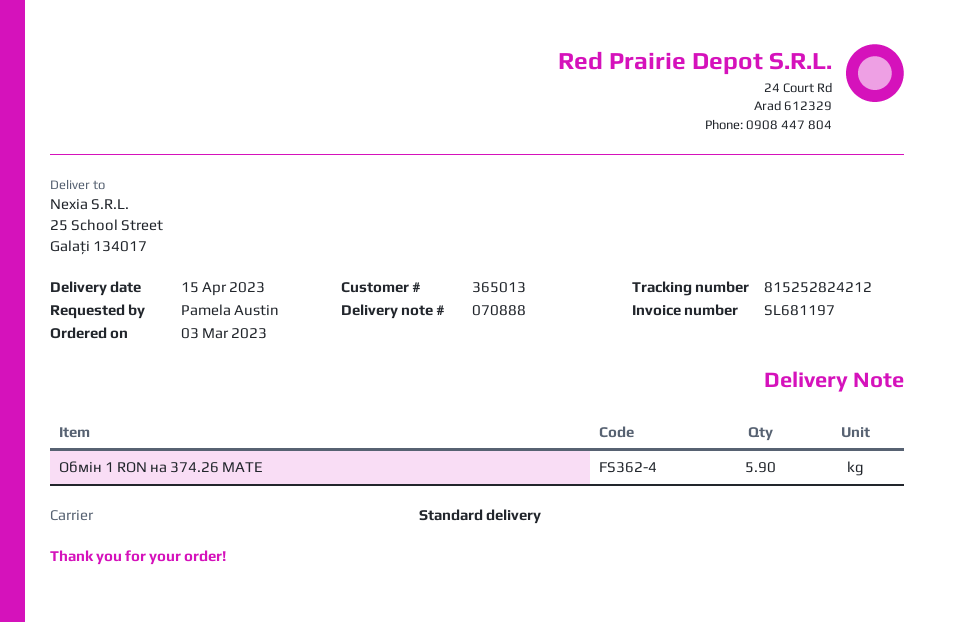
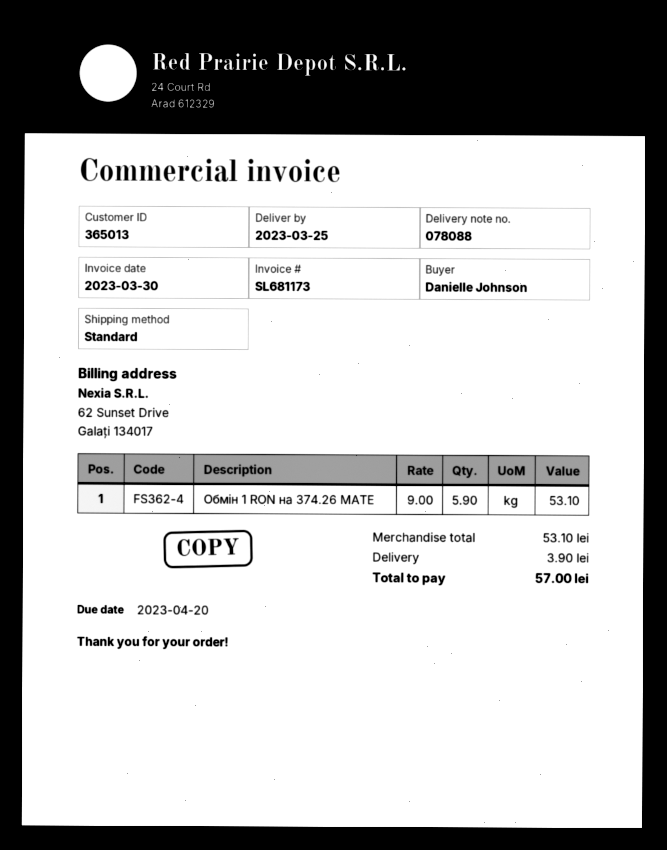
delivery note number: 070888 -> 078088
delivery date: 2023-04-15 -> 2023-03-25
invoice number: SL681197 -> SL681173
ordered by: Pamela Austin -> Danielle Johnson

